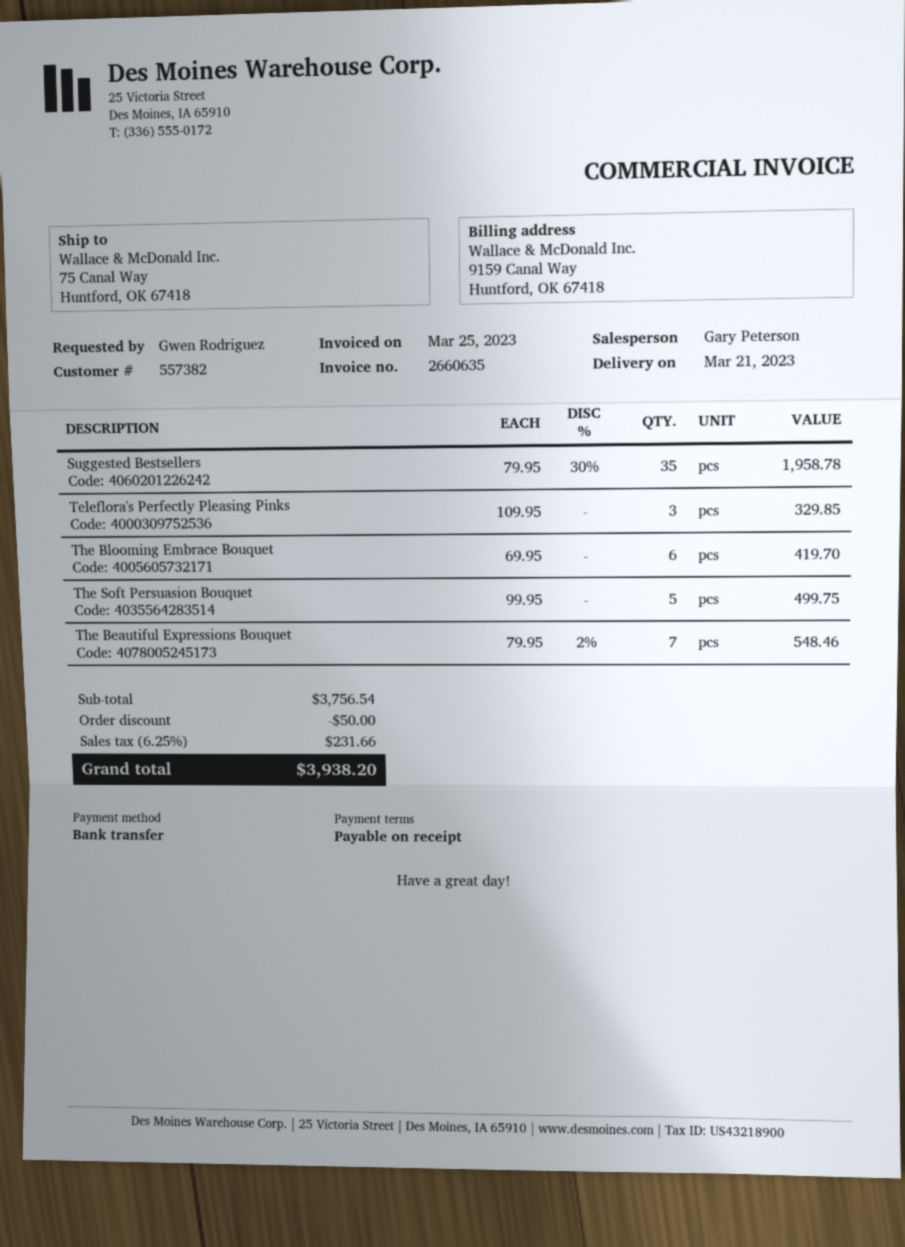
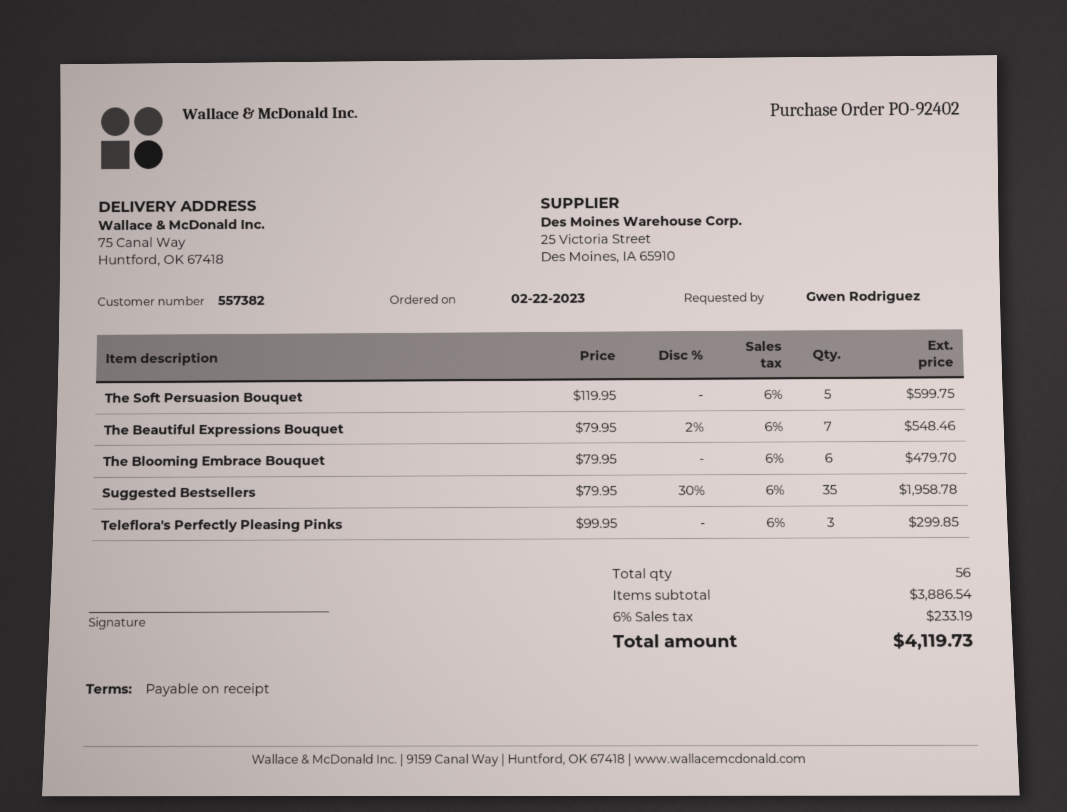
Teleflora's Perfectly Pleasing Pinks: 3 x 109.95 = 329.85 -> 3 x 99.95 = 299.85
The Blooming Embrace Bouquet: 6 x 69.95 = 419.70 -> 6 x 79.95 = 479.70
The Soft Persuasion Bouquet: 5 x 99.95 = 499.75 -> 5 x 119.95 = 599.75
subtotal: 3756.54 -> 3886.54
discount: 50.00 -> none
tax: 6.25% = 231.66 -> 6% = 233.19
total: 3938.20 -> 4119.73

